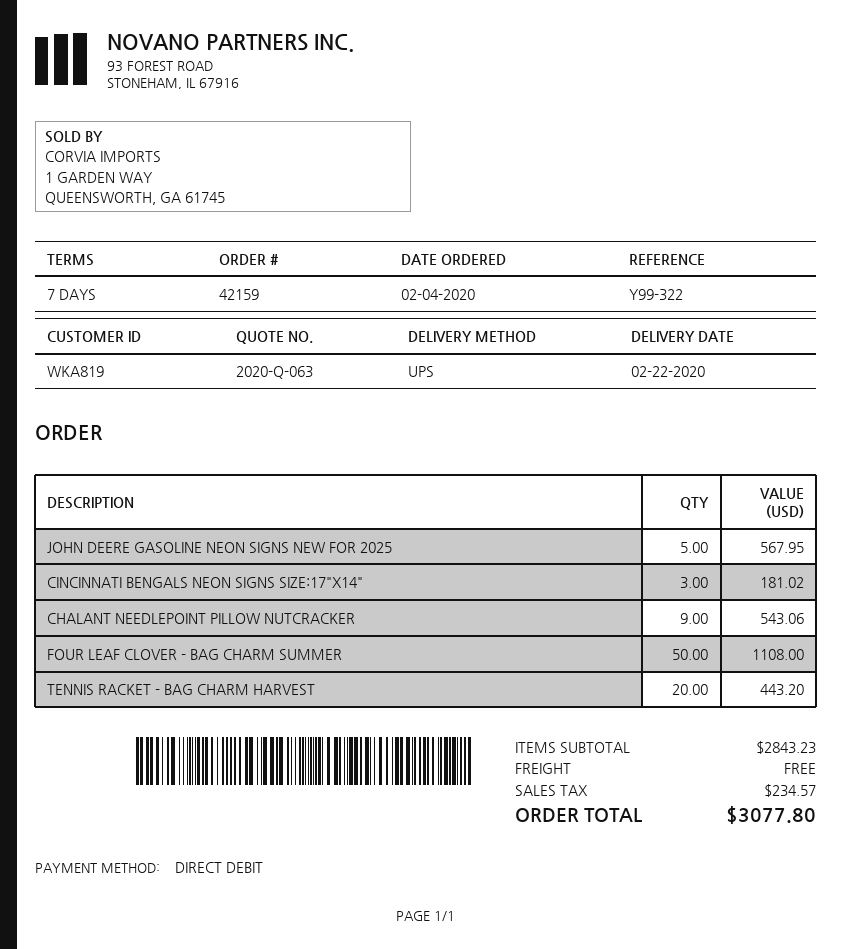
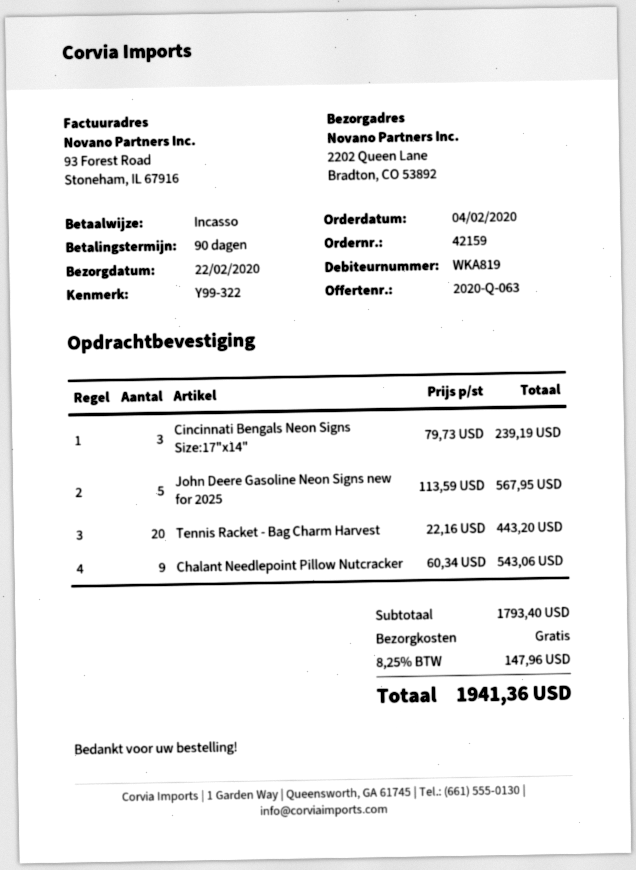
payment terms: 7 days -> 90 days
CINCINNATI BENGALS NEON SIGNS SIZE:17"X14": 3 for 181.02 -> 3 for 239.19
FOUR LEAF CLOVER - BAG CHARM SUMMER: 50 for 1108.00 -> none
subtotal: 2843.23 -> 1793.40
tax: 234.57 -> 147.96
total: 3077.80 -> 1941.36

